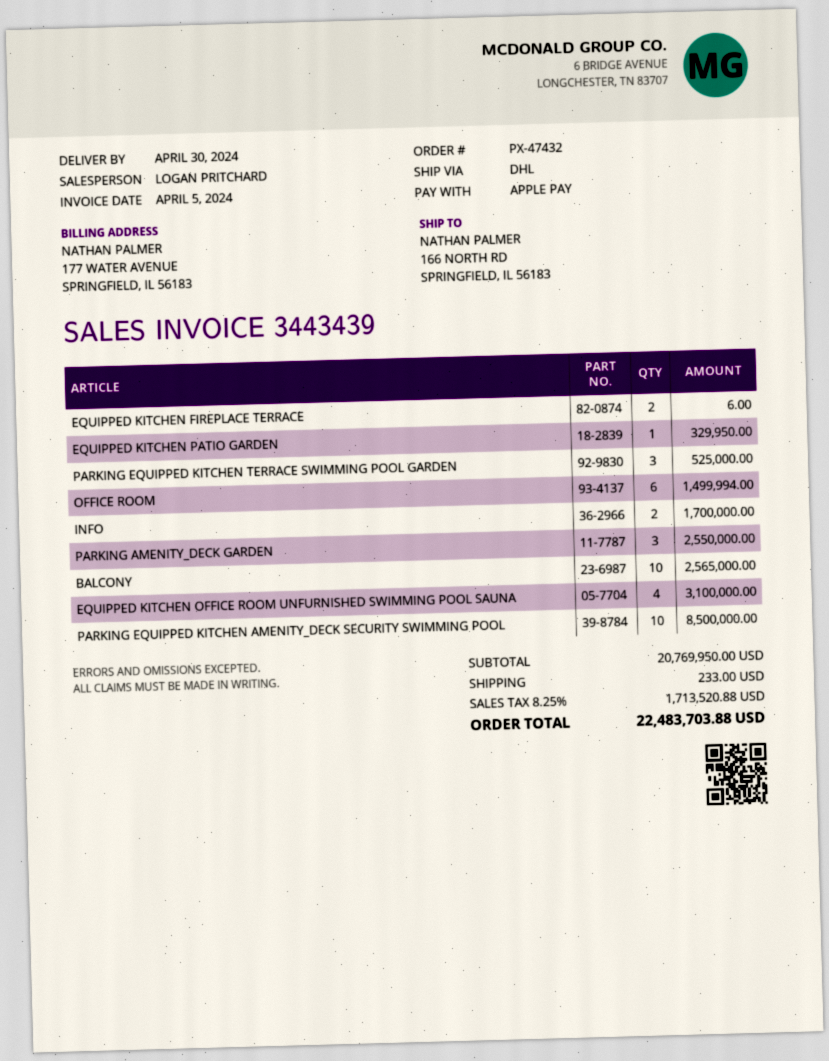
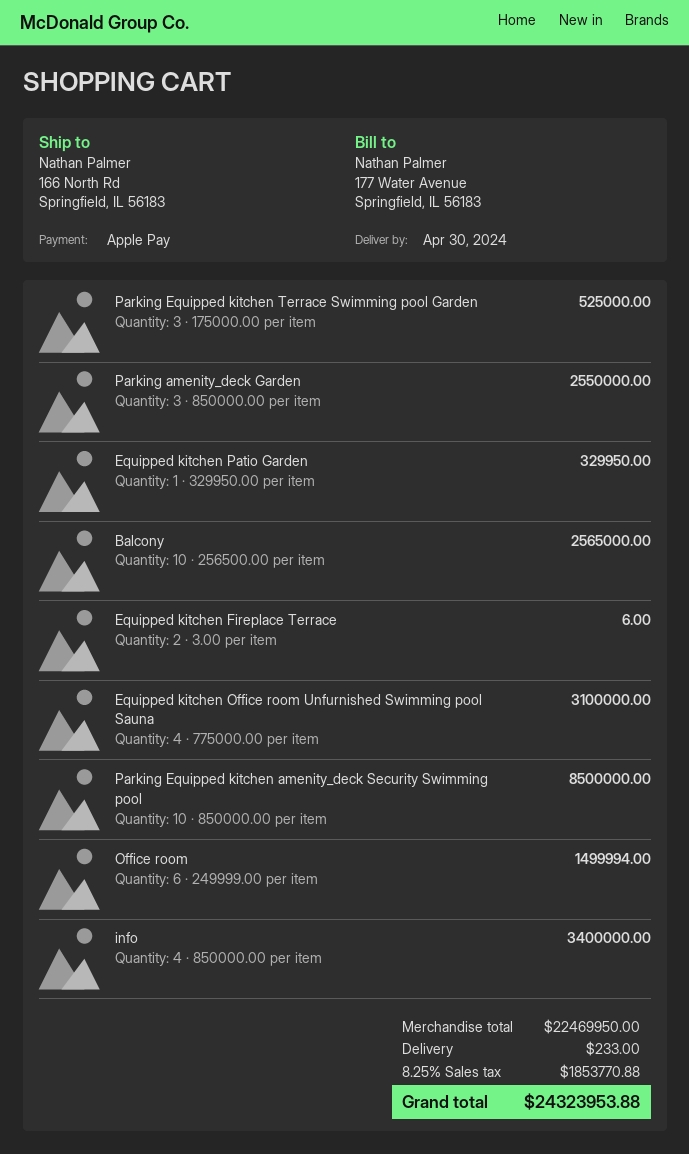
INFO: 2 for 1700000.00 -> 4 for 3400000.00
subtotal: 20769950.00 -> 22469950.00
tax: 8.25% = 1713520.88 -> 8.25% = 1853770.88
total: 22483703.88 -> 24323953.88

